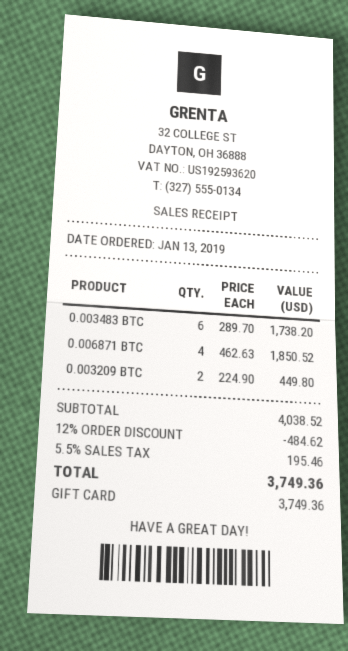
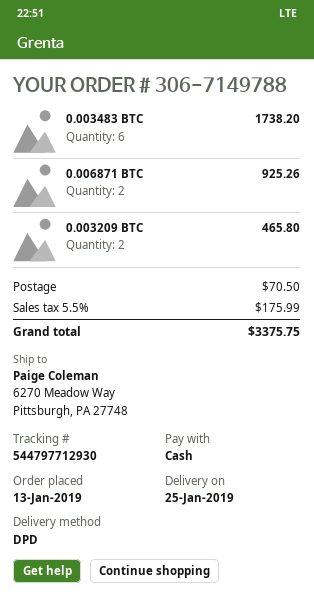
payment method: gift card -> cash
0.006871 BTC: 4 for 1850.52 -> 2 for 925.26
0.003209 BTC: 2 for 449.80 -> 2 for 465.80
discount: 12% = 484.62 -> none
shipping: none -> 70.50
tax: 5.5% = 195.46 -> 5.5% = 175.99
total: 3749.36 -> 3375.75

